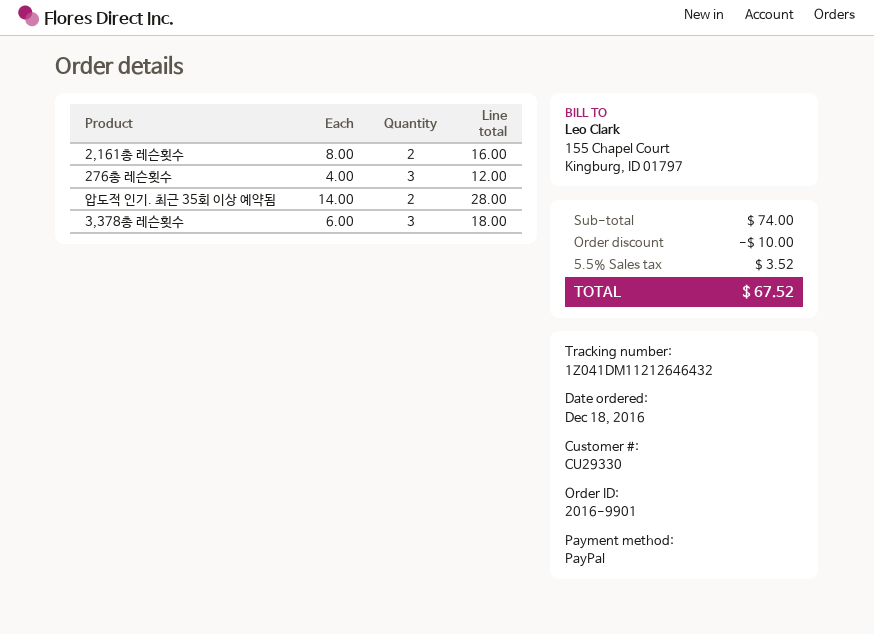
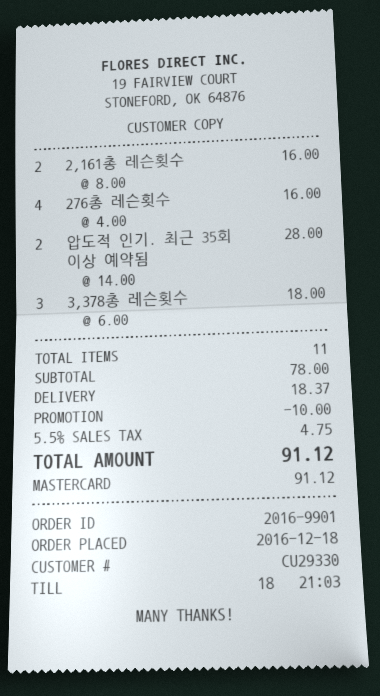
payment method: PayPal -> Mastercard
276총 레슨횟수: 3 x 4.00 = 12.00 -> 4 x 4.00 = 16.00
subtotal: 74.00 -> 78.00
shipping: none -> 18.37
tax: 5.5% = 3.52 -> 5.5% = 4.75
total: 67.52 -> 91.12

